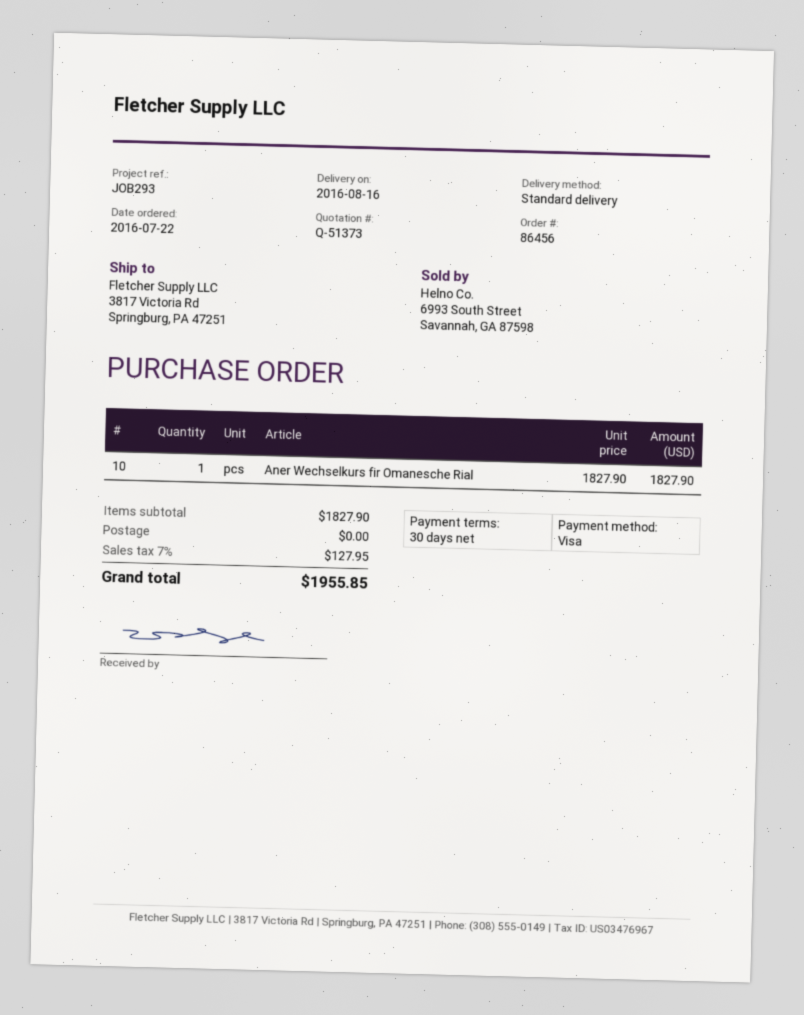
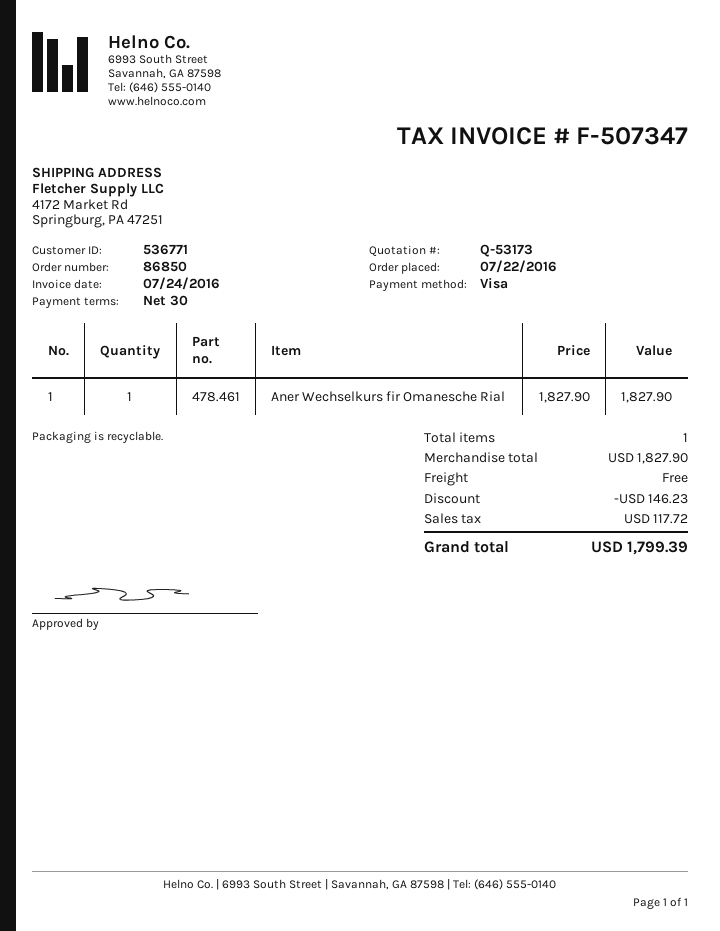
quote number: Q-51373 -> Q-53173
order number: 86456 -> 86850
ship to: 3817 Victoria Rd, Springburg, PA 47251 -> 4172 Market Rd, Springburg, PA 47251
discount: none -> 146.23
tax: 127.95 -> 117.72
total: 1955.85 -> 1799.39

